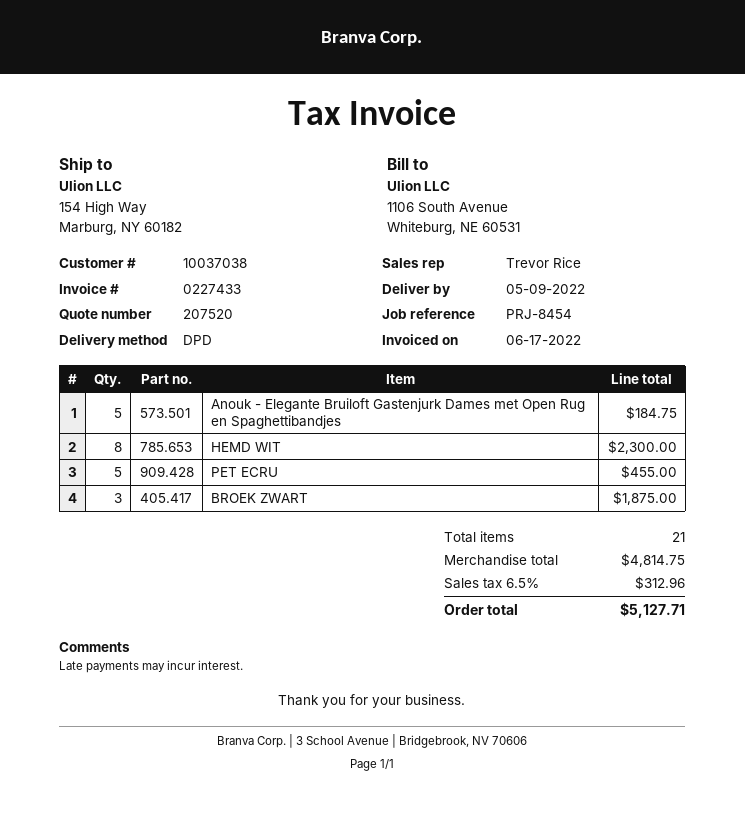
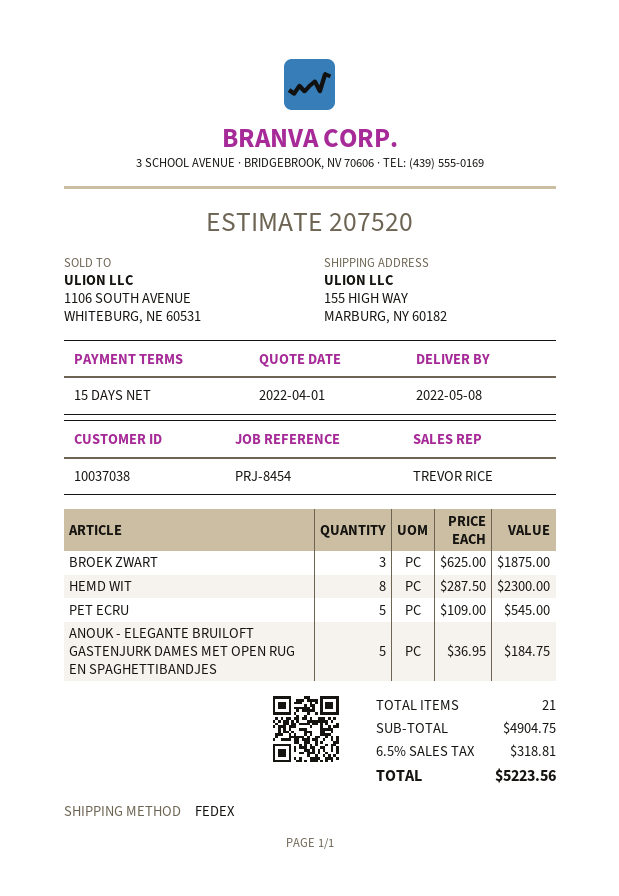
delivery date: 2022-05-09 -> 2022-05-08
shipping method: DPD -> FedEx
ship to: 154 High Way, Marburg, NY 60182 -> 155 HIGH WAY, MARBURG, NY 60182
PET ECRU: 5 for 455.00 -> 5 for 545.00
subtotal: 4814.75 -> 4904.75
tax: 6.5% = 312.96 -> 6.5% = 318.81
total: 5127.71 -> 5223.56

